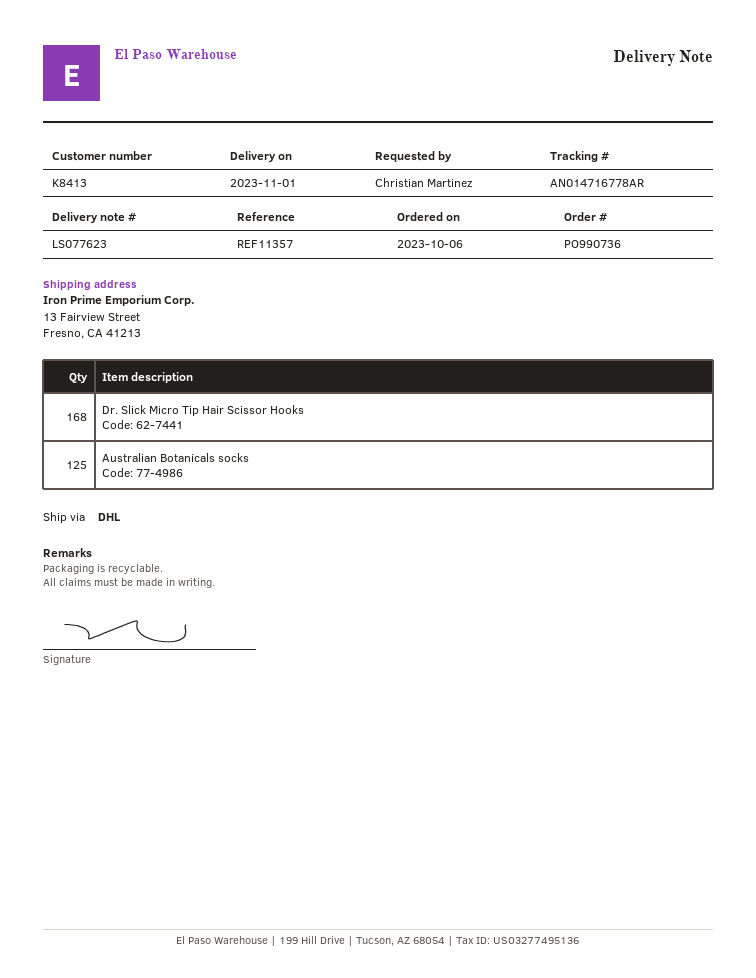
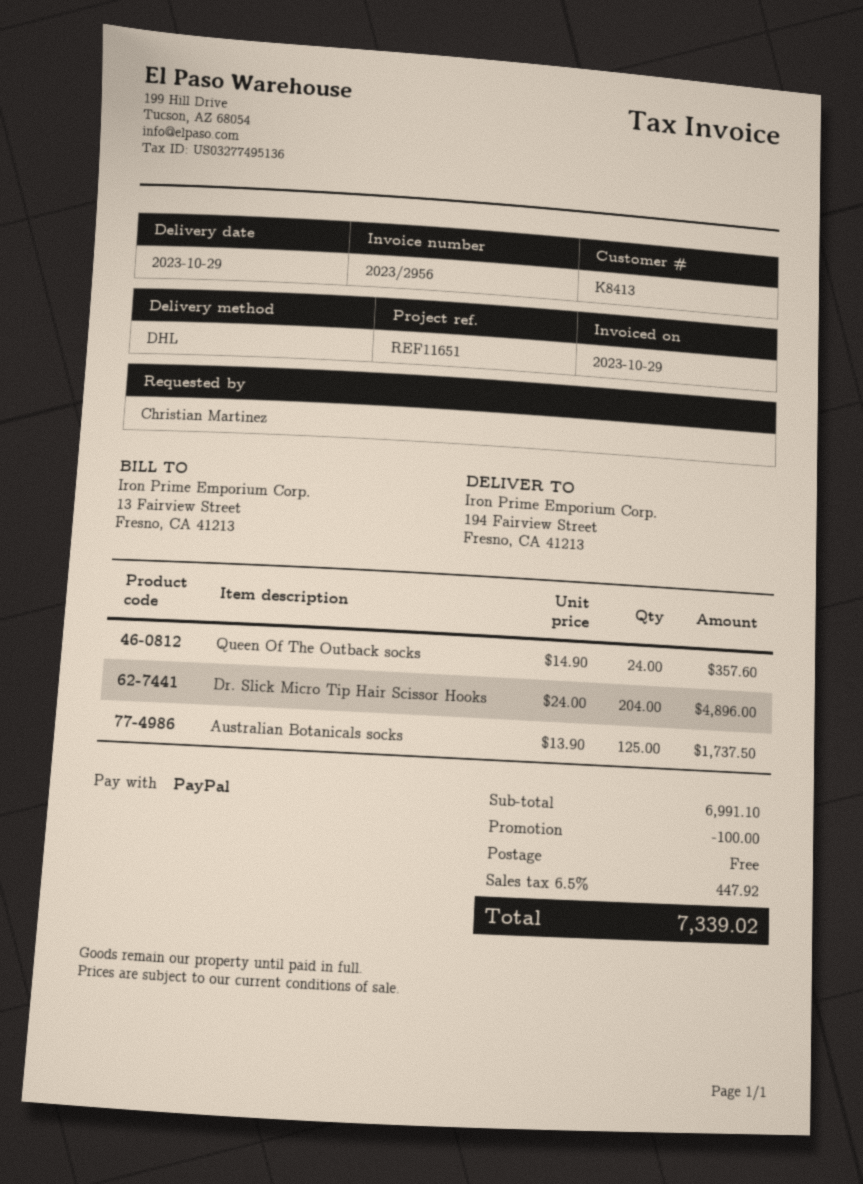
delivery date: 2023-11-01 -> 2023-10-29
reference: REF11357 -> REF11651
ship to: 13 Fairview Street, Fresno, CA 41213 -> 194 Fairview Street, Fresno, CA 41213
Dr. Slick Micro Tip Hair Scissor Hooks: 168 -> 204
Queen Of The Outback socks: none -> 24

